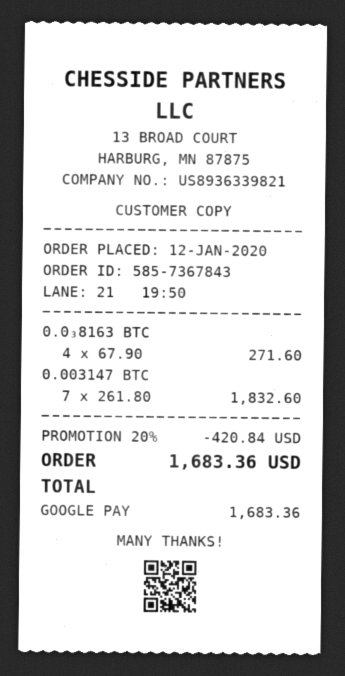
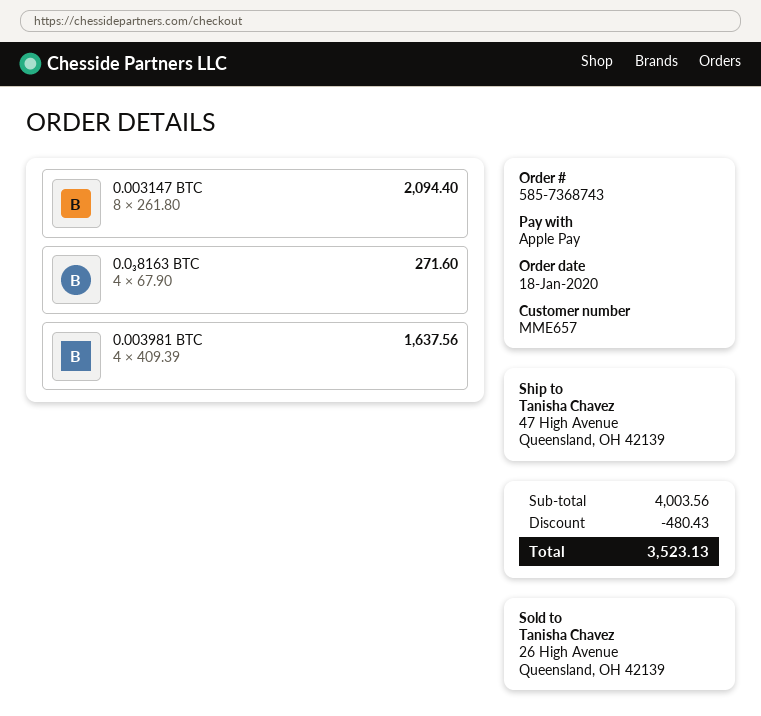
order number: 585-7367843 -> 585-7368743
order date: 2020-01-12 -> 2020-01-18
payment method: Google Pay -> Apple Pay
0.003147 BTC: 7 x 261.80 = 1832.60 -> 8 x 261.80 = 2094.40
0.003981 BTC: none -> 4 x 409.39 = 1637.56
discount: 420.84 -> 480.43
total: 1683.36 -> 3523.13

